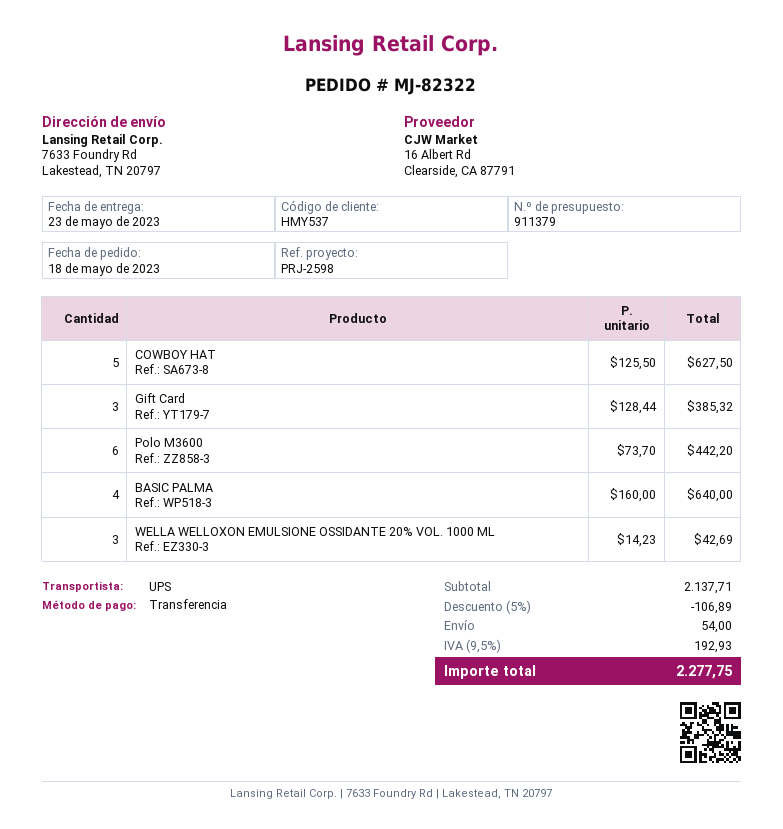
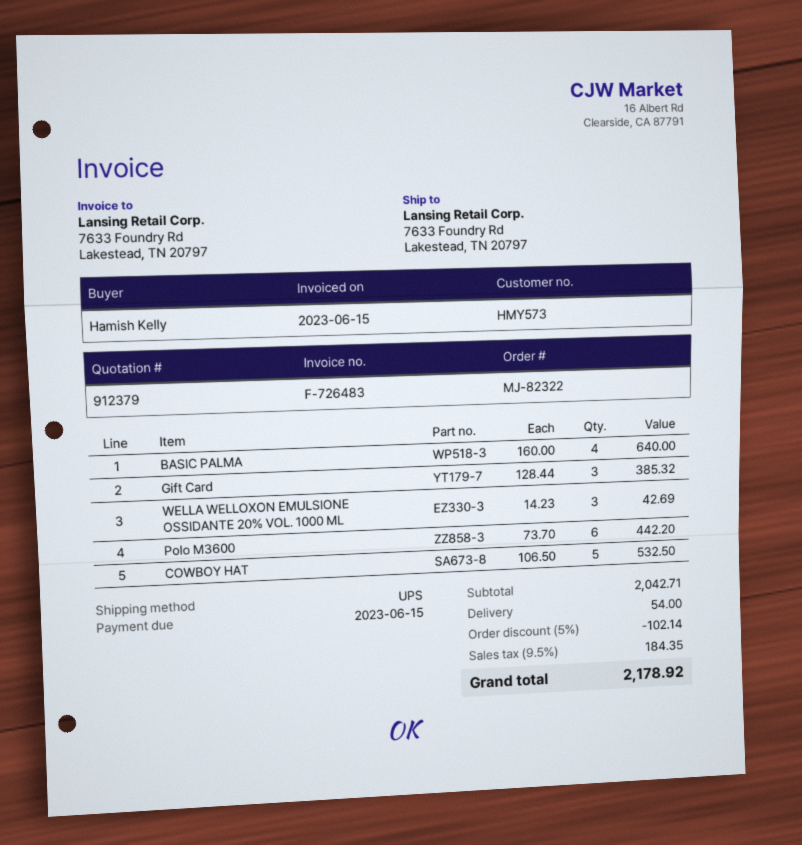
quote number: 911379 -> 912379
customer number: HMY537 -> HMY573
COWBOY HAT: 5 x 125.50 = 627.50 -> 5 x 106.50 = 532.50
subtotal: 2137.71 -> 2042.71
discount: 5% = 106.89 -> 5% = 102.14
tax: 9.5% = 192.93 -> 9.5% = 184.35
total: 2277.75 -> 2178.92

